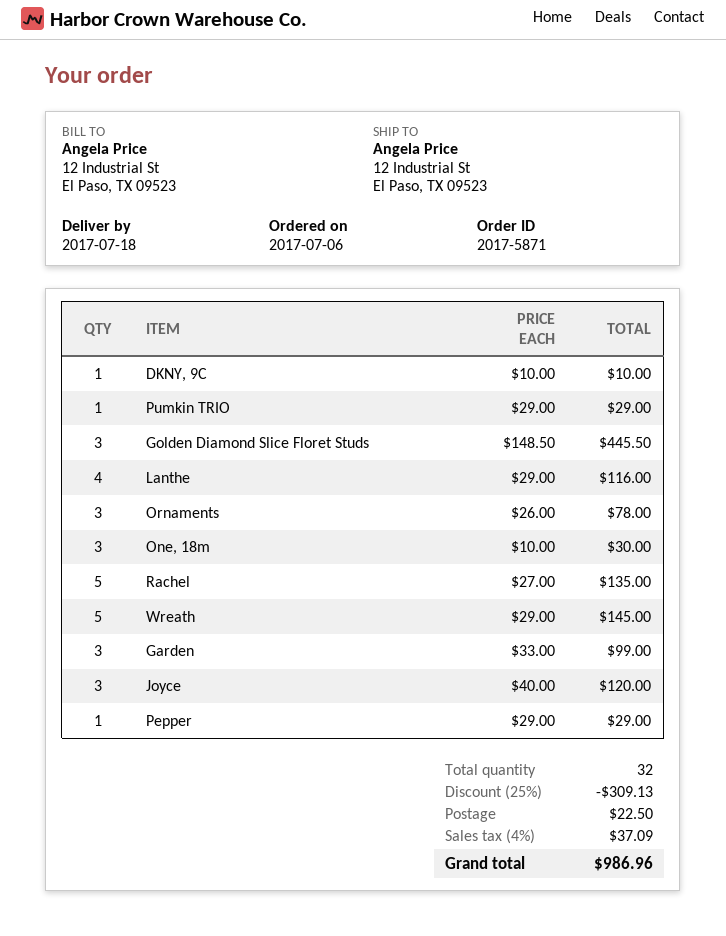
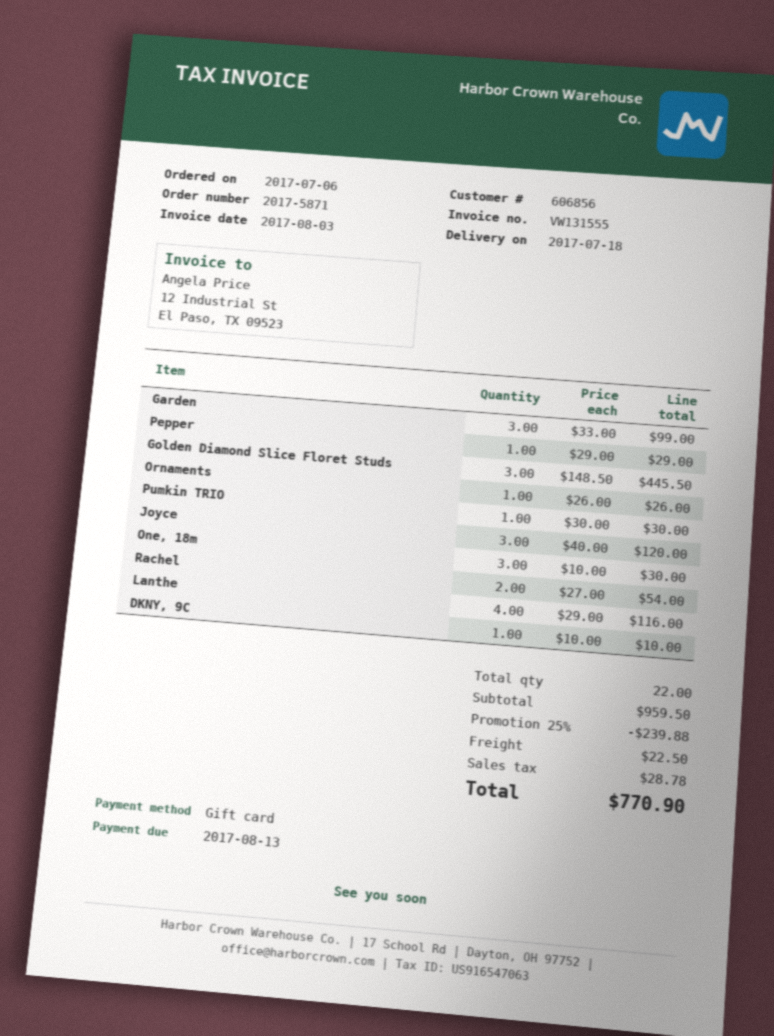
Pumkin TRIO: 1 x 29.00 = 29.00 -> 1 x 30.00 = 30.00
Ornaments: 3 x 26.00 = 78.00 -> 1 x 26.00 = 26.00
Rachel: 5 x 27.00 = 135.00 -> 2 x 27.00 = 54.00
Wreath: 5 x 29.00 = 145.00 -> none
total quantity: 32 -> 22
discount: 25% = 309.13 -> 25% = 239.88
tax: 37.09 -> 28.78
total: 986.96 -> 770.90

